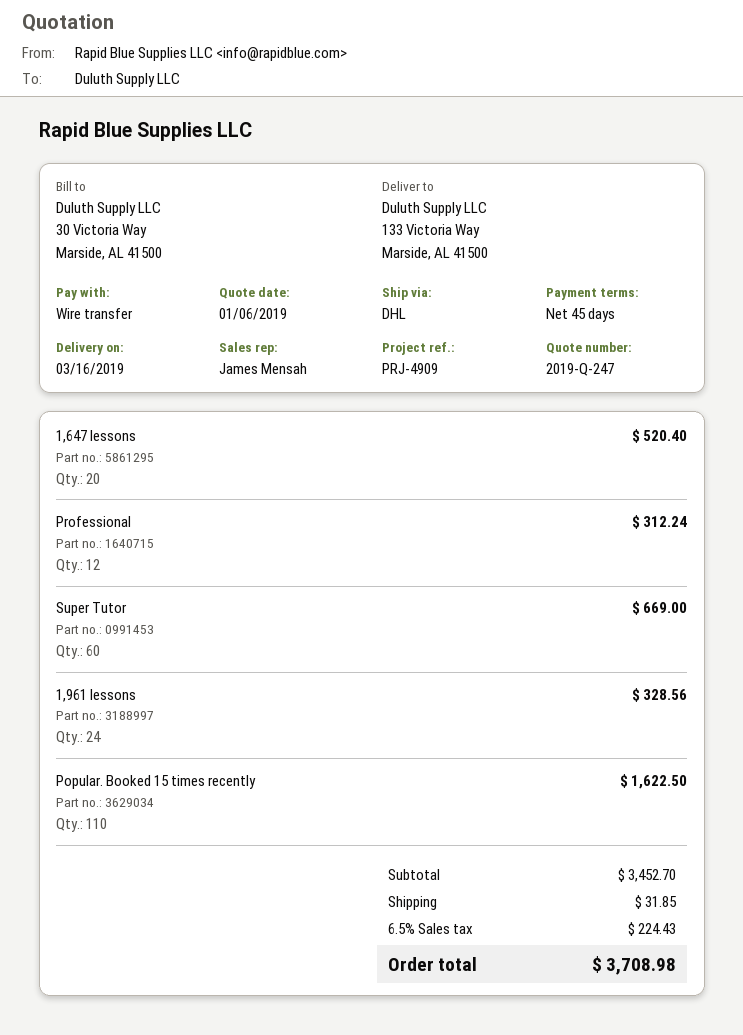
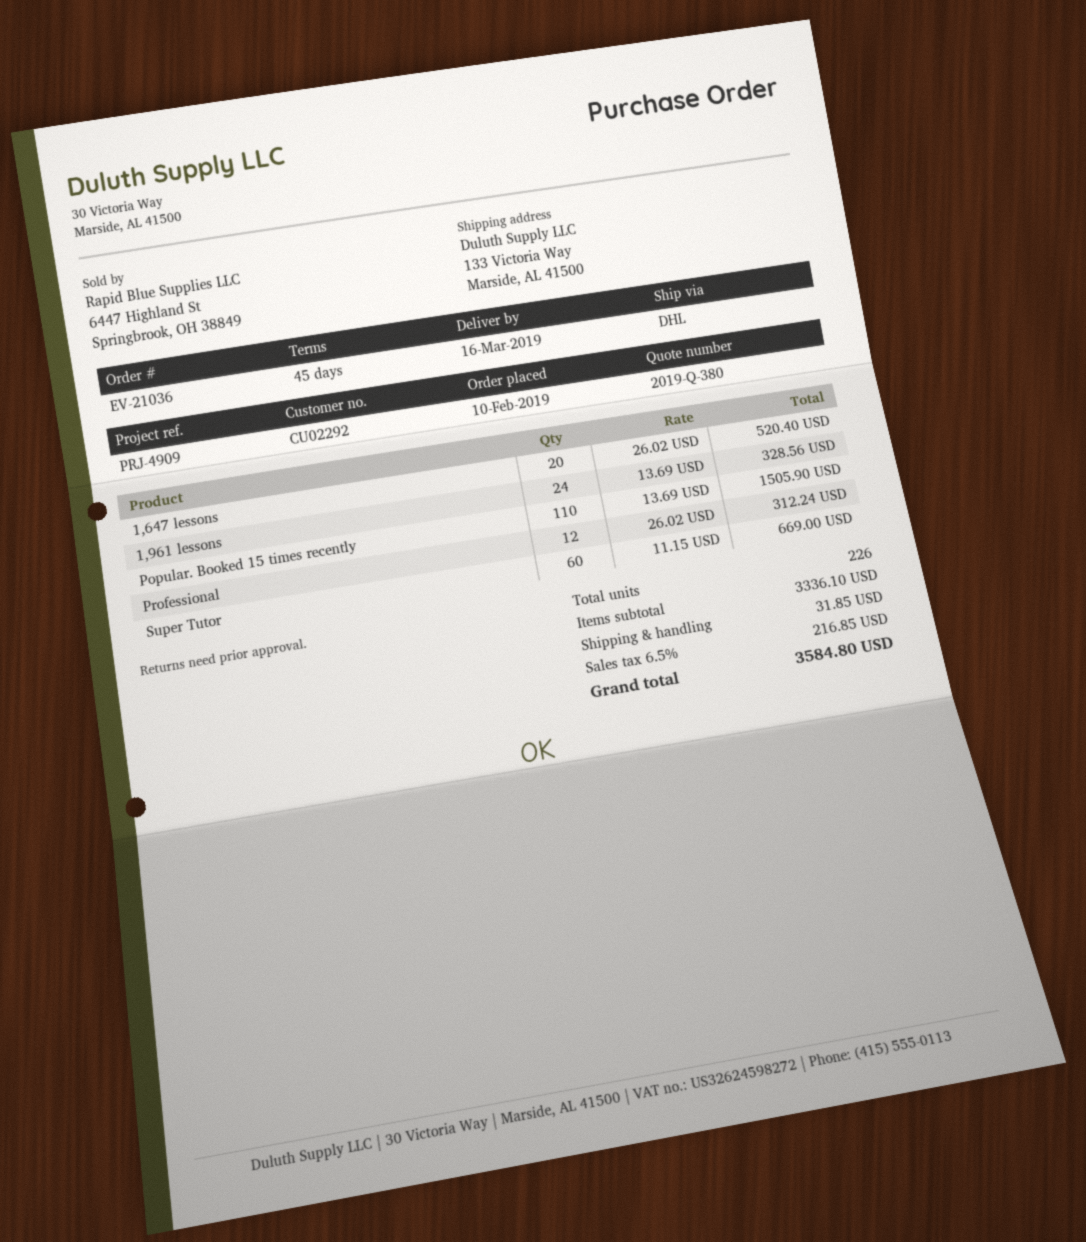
quote number: 2019-Q-247 -> 2019-Q-380
Popular. Booked 15 times recently: 110 for 1622.50 -> 110 for 1505.90
subtotal: 3452.70 -> 3336.10
tax: 6.5% = 224.43 -> 6.5% = 216.85
total: 3708.98 -> 3584.80

